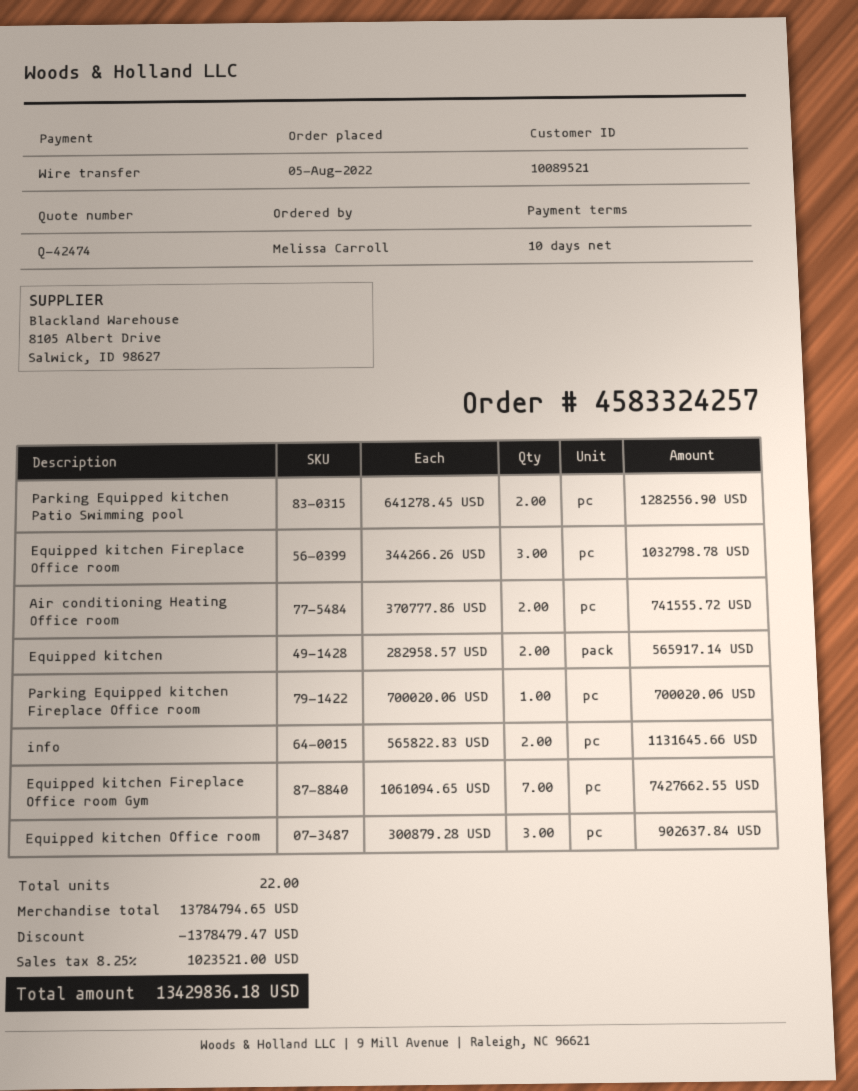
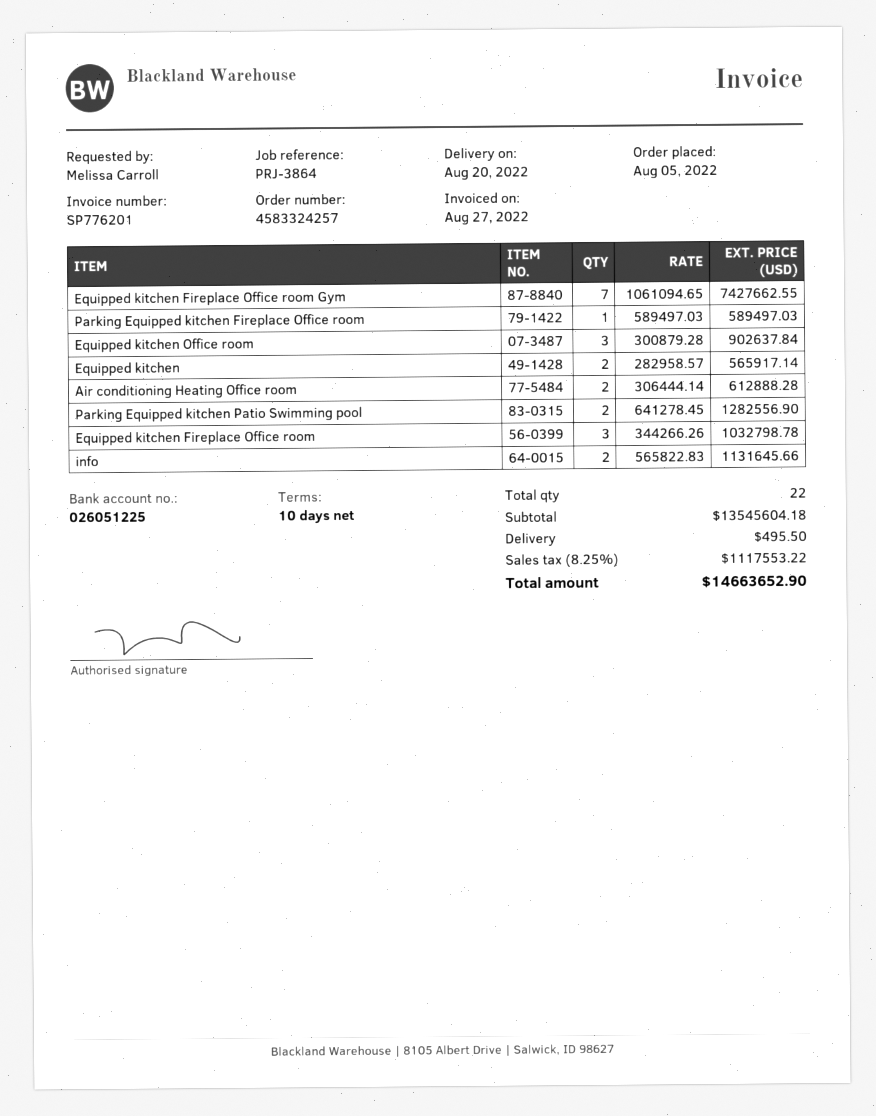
Air conditioning Heating Office room: 2 x 370777.86 = 741555.72 -> 2 x 306444.14 = 612888.28
Parking Equipped kitchen Fireplace Office room: 1 x 700020.06 = 700020.06 -> 1 x 589497.03 = 589497.03
subtotal: 13784794.65 -> 13545604.18
discount: 1378479.47 -> none
shipping: none -> 495.50
tax: 8.25% = 1023521.00 -> 8.25% = 1117553.22
total: 13429836.18 -> 14663652.90

